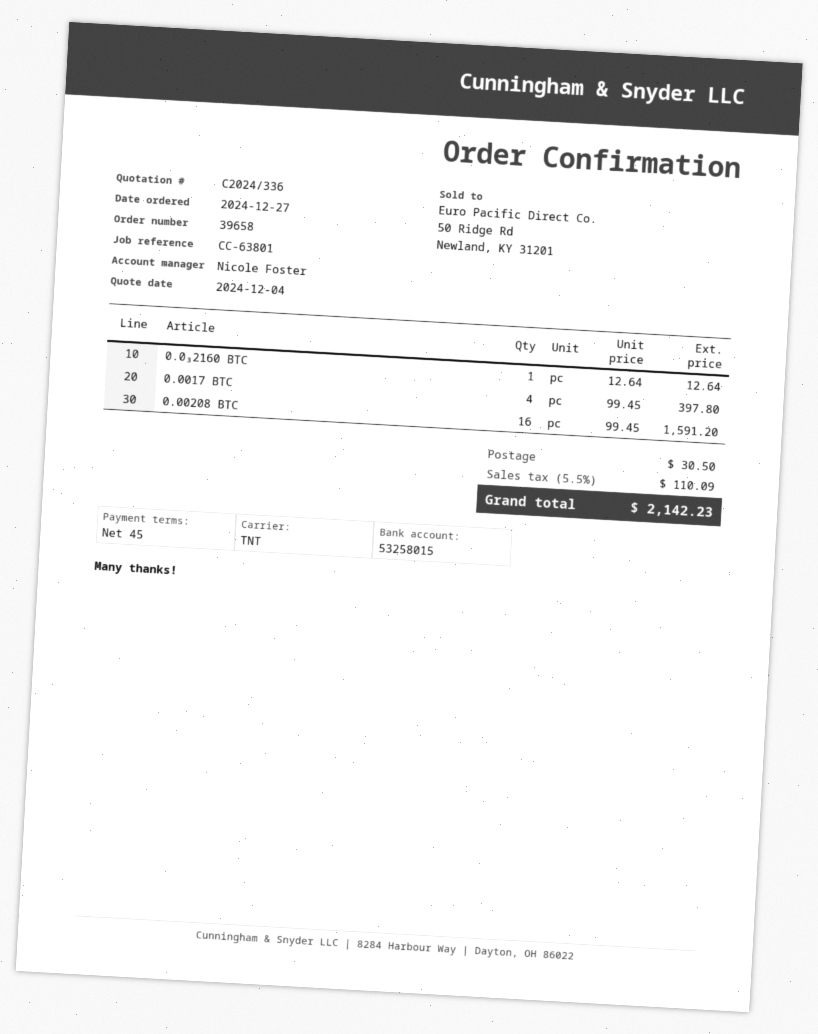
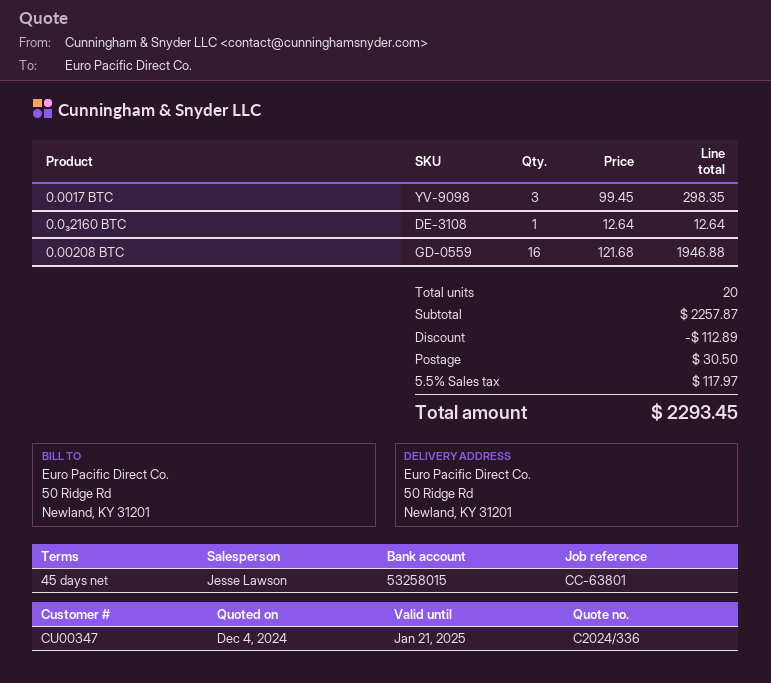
sales rep: Nicole Foster -> Jesse Lawson
0.0017 BTC: 4 x 99.45 = 397.80 -> 3 x 99.45 = 298.35
0.00208 BTC: 16 x 99.45 = 1591.20 -> 16 x 121.68 = 1946.88
discount: none -> 112.89
tax: 5.5% = 110.09 -> 5.5% = 117.97
total: 2142.23 -> 2293.45

